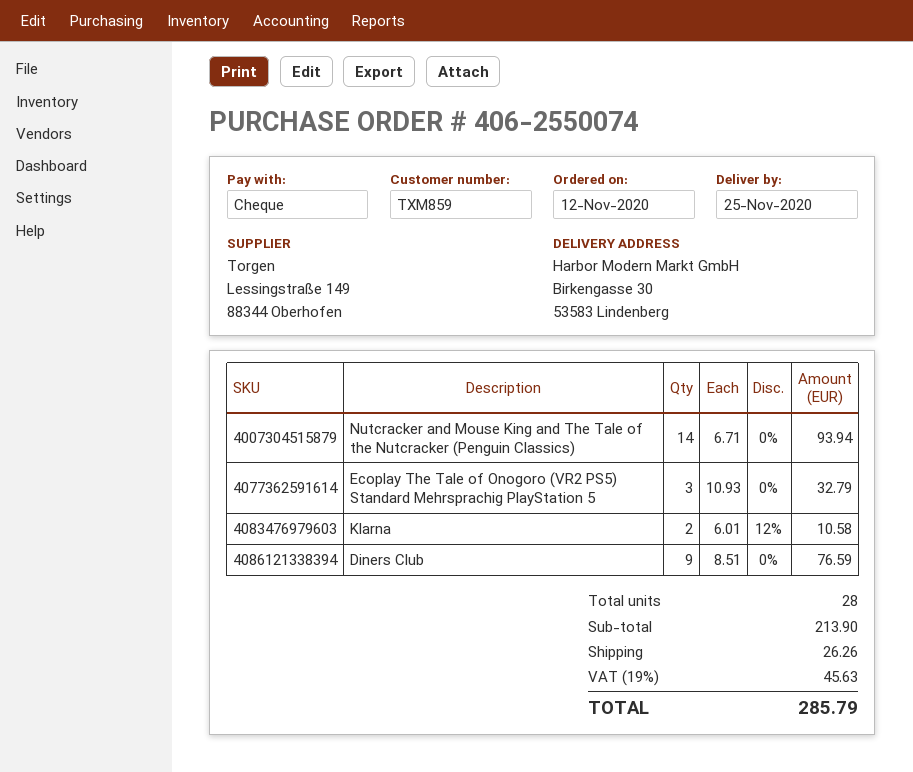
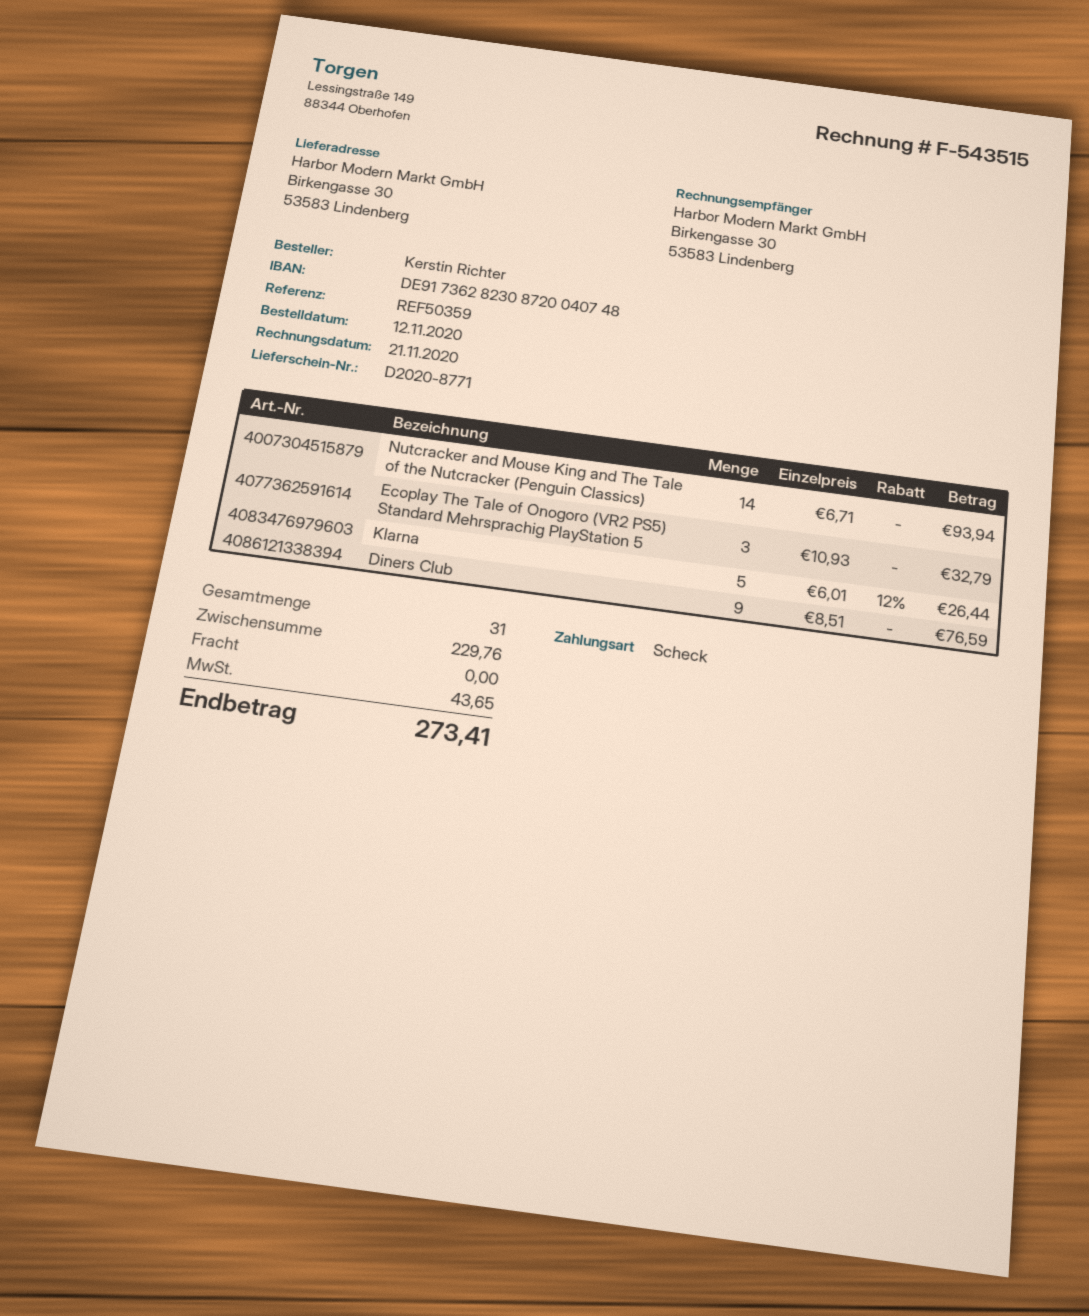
Klarna: 2 x 6.01 - 12% = 10.58 -> 5 x 6.01 - 12% = 26.44
total quantity: 28 -> 31
subtotal: 213.90 -> 229.76
shipping: 26.26 -> 0.00
tax: 45.63 -> 43.65
total: 285.79 -> 273.41

